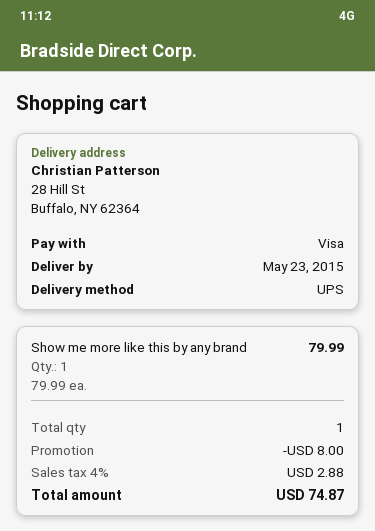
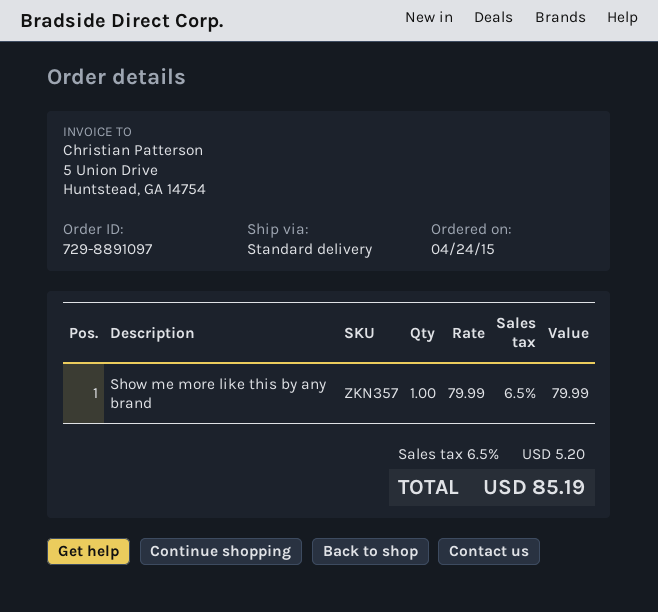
shipping method: UPS -> standard
discount: 8.00 -> none
tax: 4% = 2.88 -> 6.5% = 5.20
total: 74.87 -> 85.19

